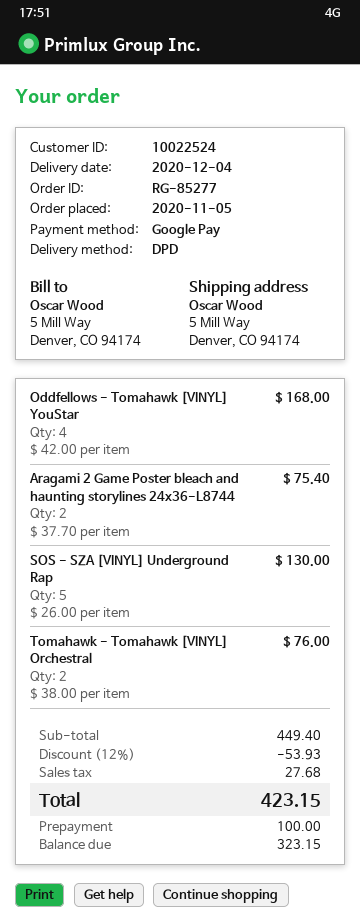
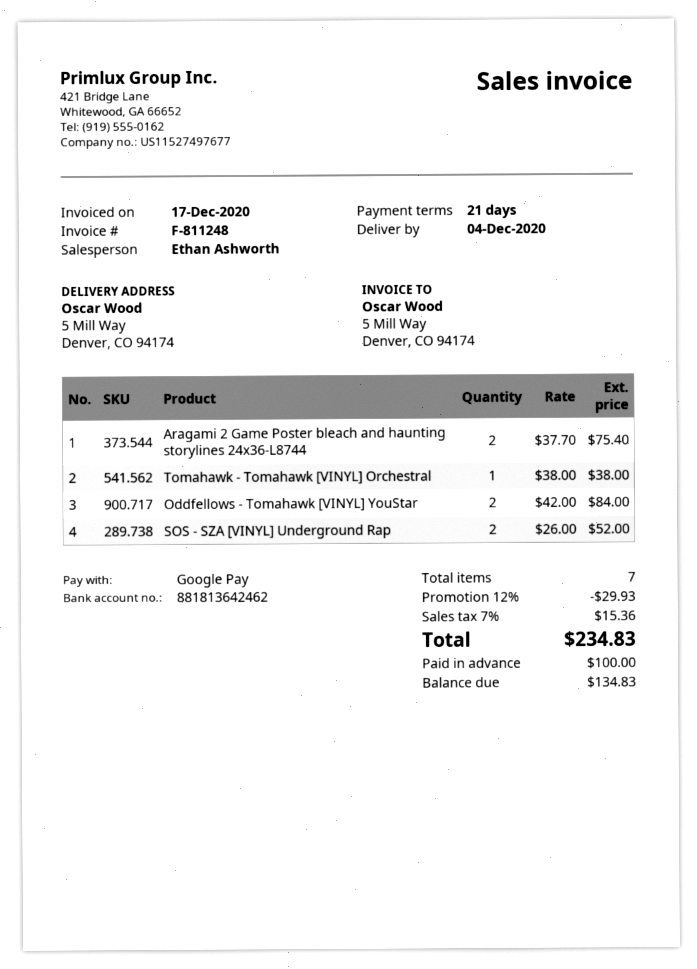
Oddfellows - Tomahawk [VINYL] YouStar: 4 x 42.00 = 168.00 -> 2 x 42.00 = 84.00
SOS - SZA [VINYL] Underground Rap: 5 x 26.00 = 130.00 -> 2 x 26.00 = 52.00
Tomahawk - Tomahawk [VINYL] Orchestral: 2 x 38.00 = 76.00 -> 1 x 38.00 = 38.00
discount: 12% = 53.93 -> 12% = 29.93
tax: 27.68 -> 15.36
total: 423.15 -> 234.83
balance: 323.15 -> 134.83

